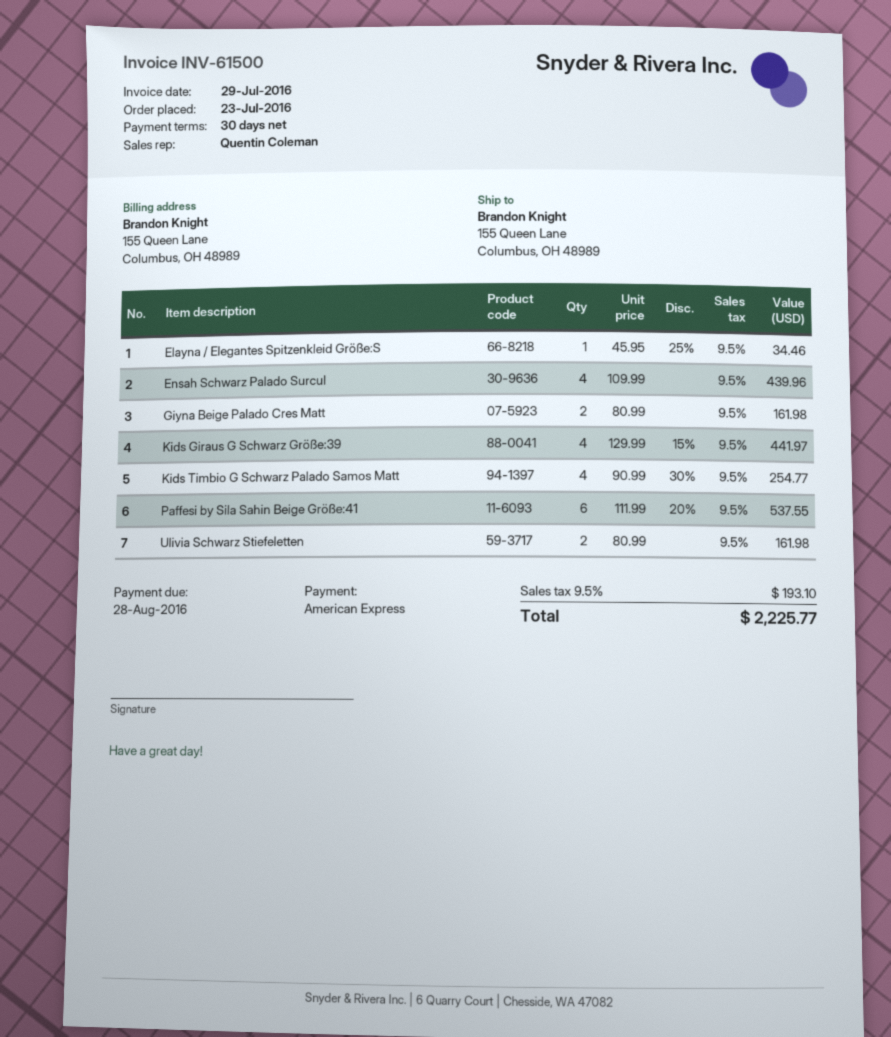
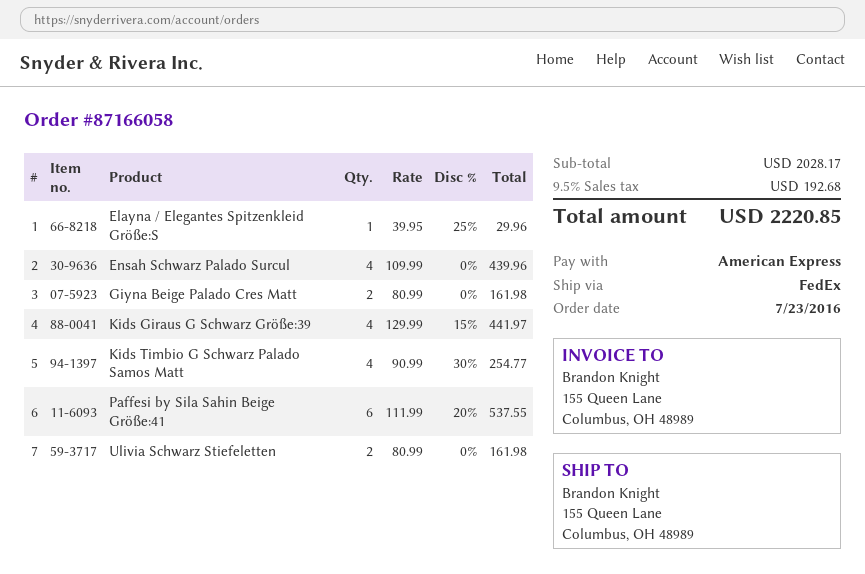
Elayna / Elegantes Spitzenkleid Größe:S: 1 x 45.95 - 25% = 34.46 -> 1 x 39.95 - 25% = 29.96
tax: 9.5% = 193.10 -> 9.5% = 192.68
total: 2225.77 -> 2220.85

